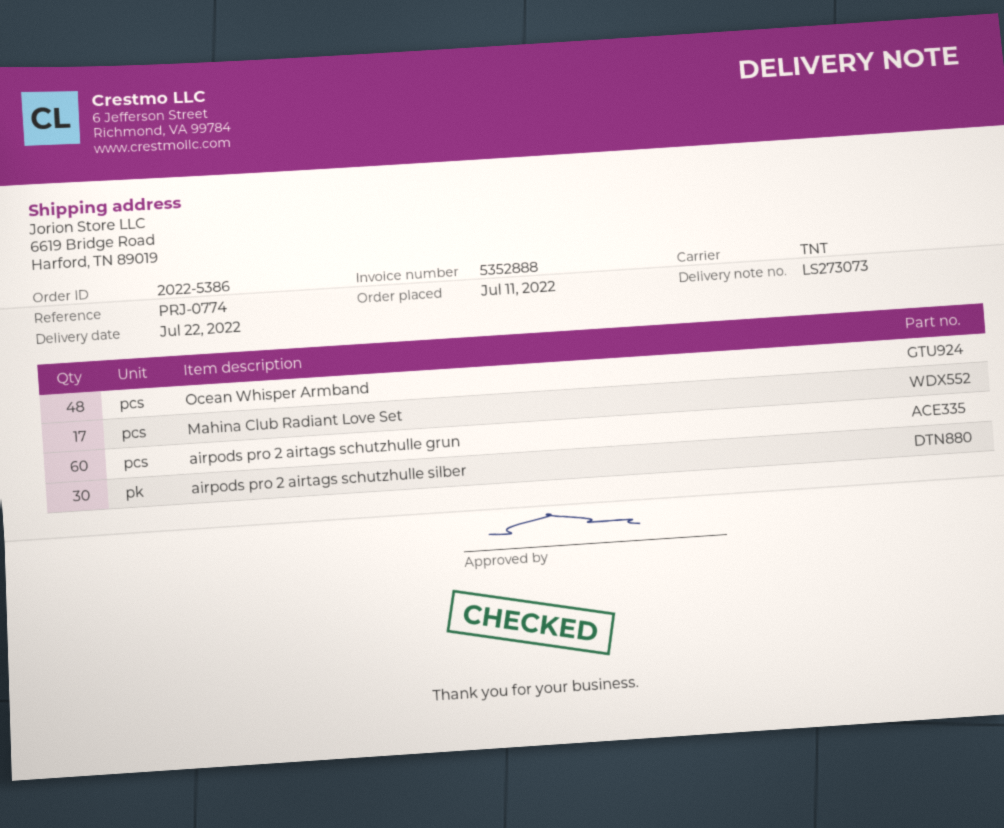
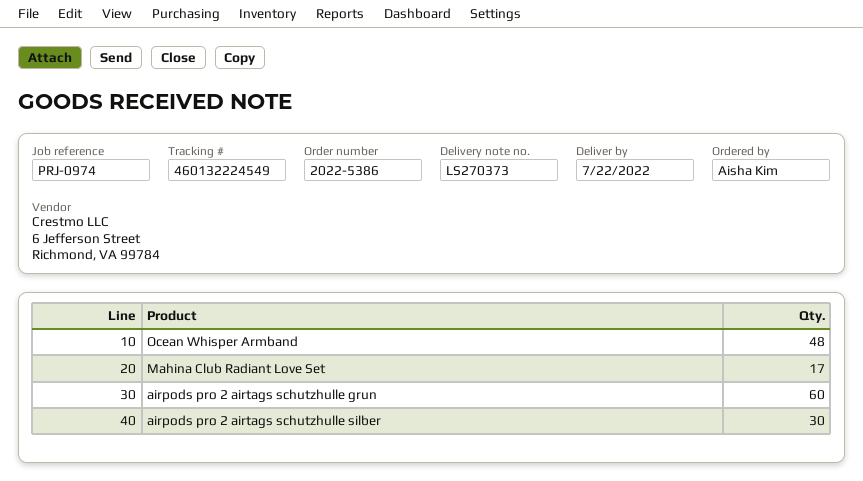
delivery note number: LS273073 -> LS270373
reference: PRJ-0774 -> PRJ-0974

